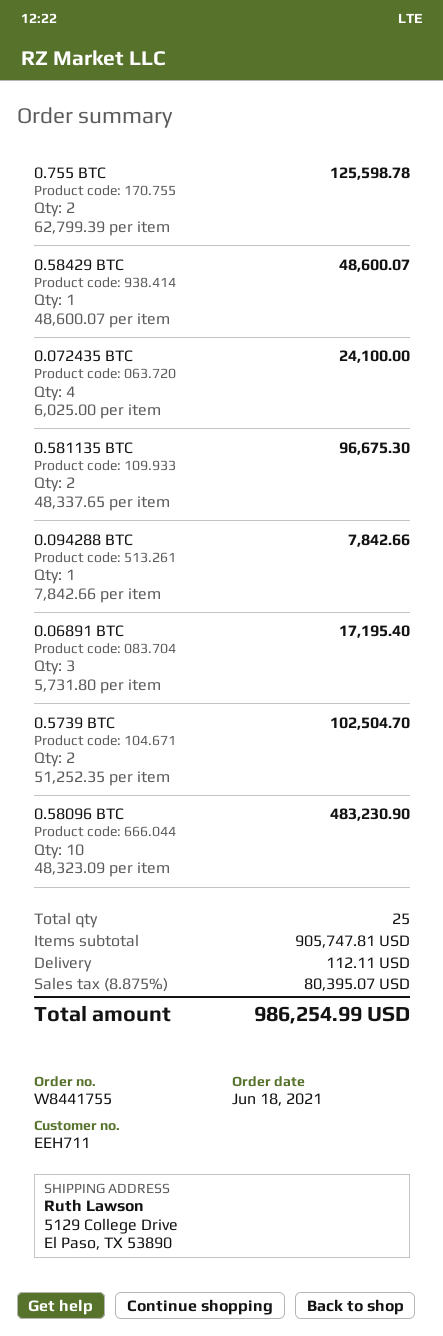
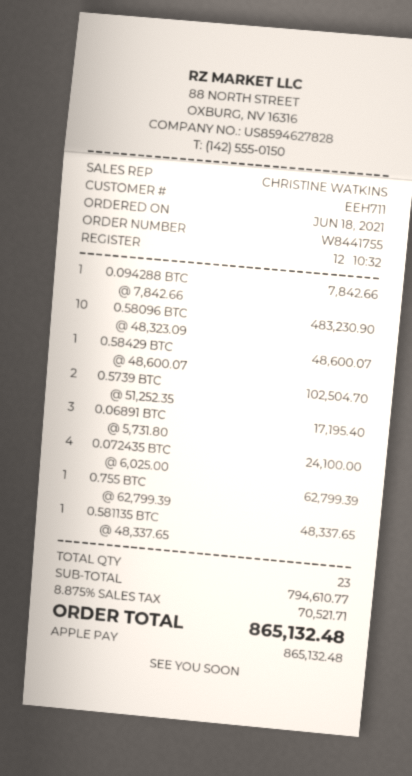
0.755 BTC: 2 x 62799.39 = 125598.78 -> 1 x 62799.39 = 62799.39
0.581135 BTC: 2 x 48337.65 = 96675.30 -> 1 x 48337.65 = 48337.65
total quantity: 25 -> 23
subtotal: 905747.81 -> 794610.77
shipping: 112.11 -> none
tax: 8.875% = 80395.07 -> 8.875% = 70521.71
total: 986254.99 -> 865132.48

